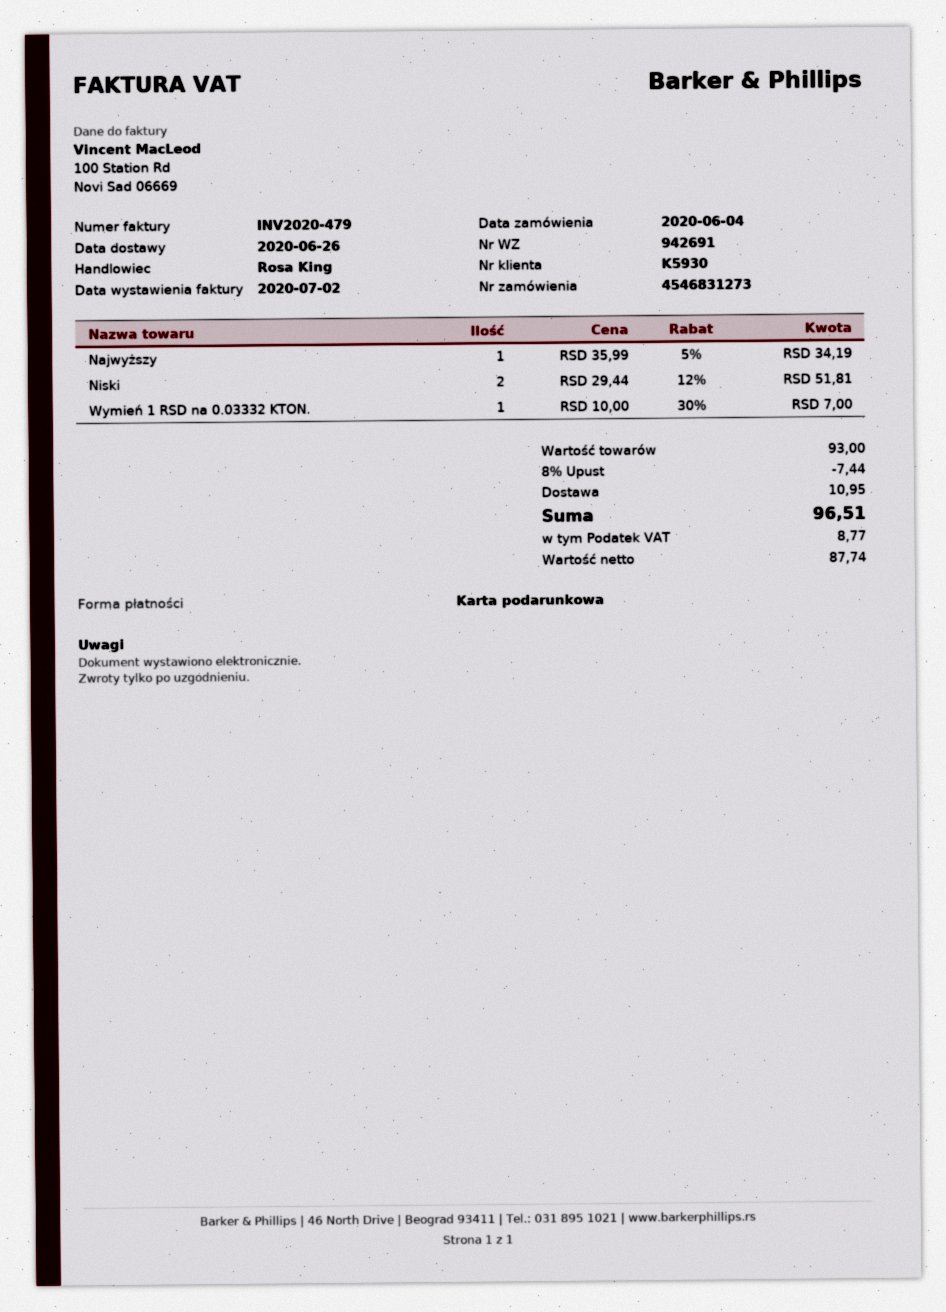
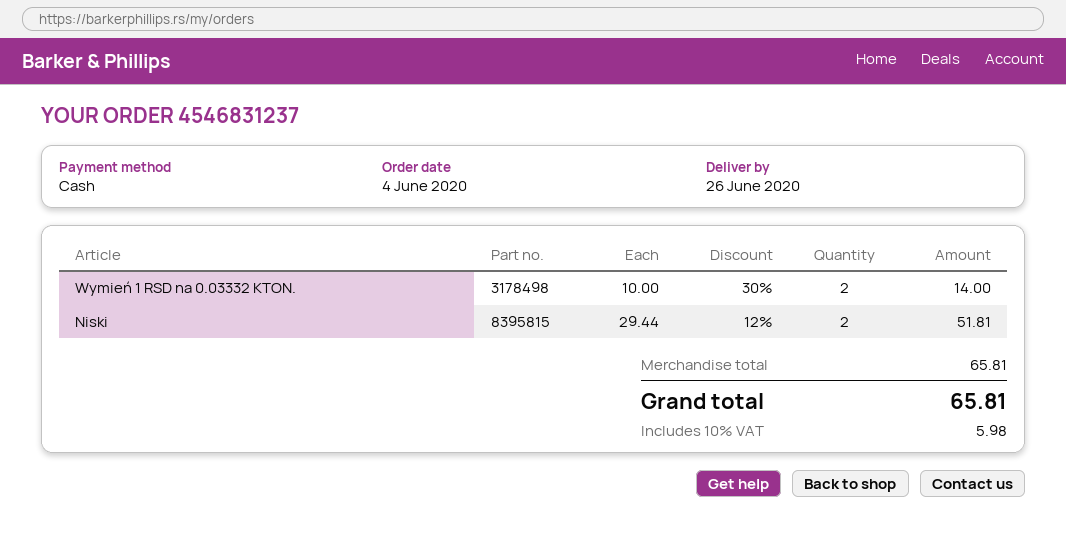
order number: 4546831273 -> 4546831237
payment method: gift card -> cash
Najwyższy: 1 x 35.99 - 5% = 34.19 -> none
Wymień 1 RSD na 0.03332 KTON.: 1 x 10.00 - 30% = 7.00 -> 2 x 10.00 - 30% = 14.00
subtotal: 93.00 -> 65.81
discount: 8% = 7.44 -> none
shipping: 10.95 -> none
tax: 8.77 -> 5.98
total: 96.51 -> 65.81

